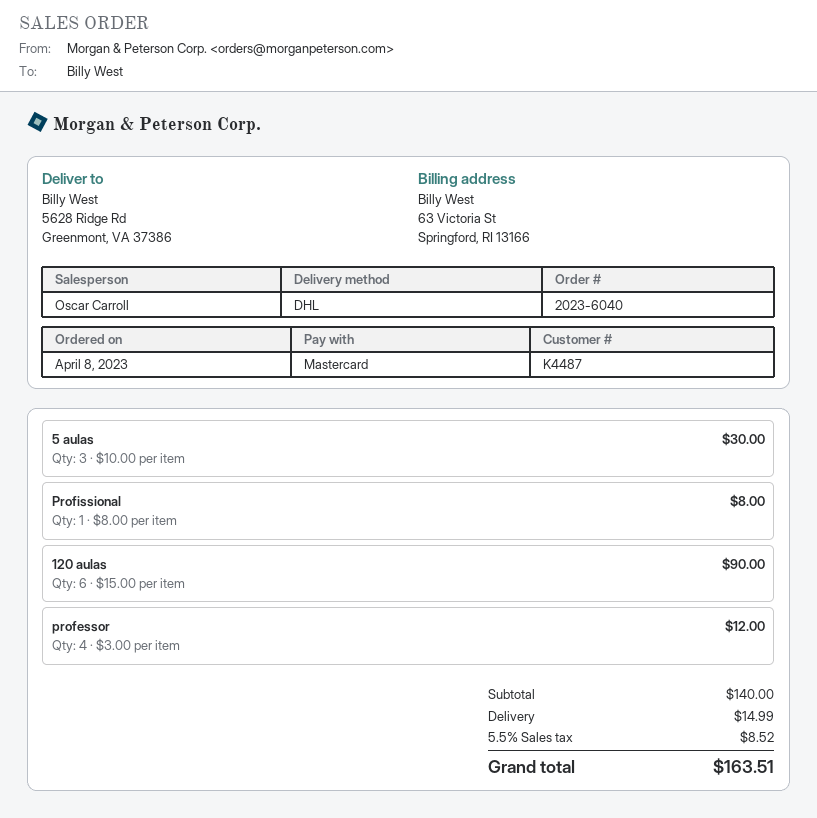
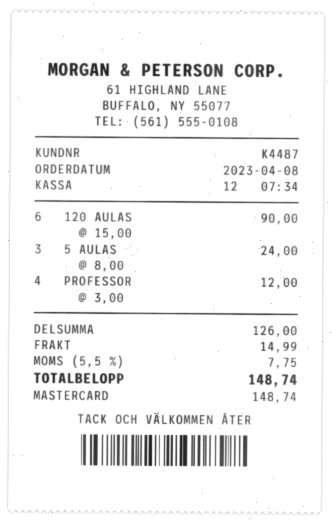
5 aulas: 3 x 10.00 = 30.00 -> 3 x 8.00 = 24.00
Profissional: 1 x 8.00 = 8.00 -> none
subtotal: 140.00 -> 126.00
tax: 5.5% = 8.52 -> 5.5% = 7.75
total: 163.51 -> 148.74

